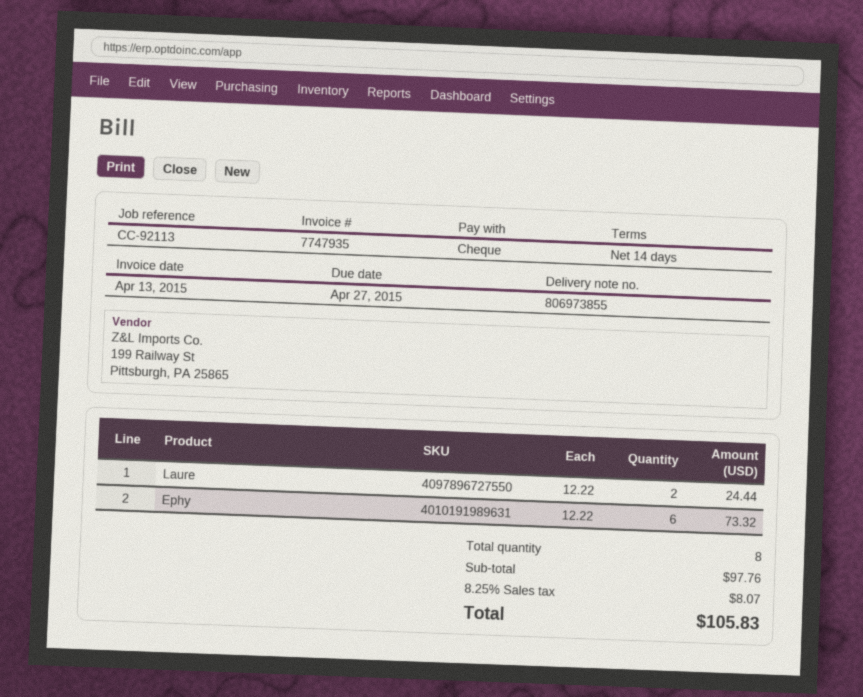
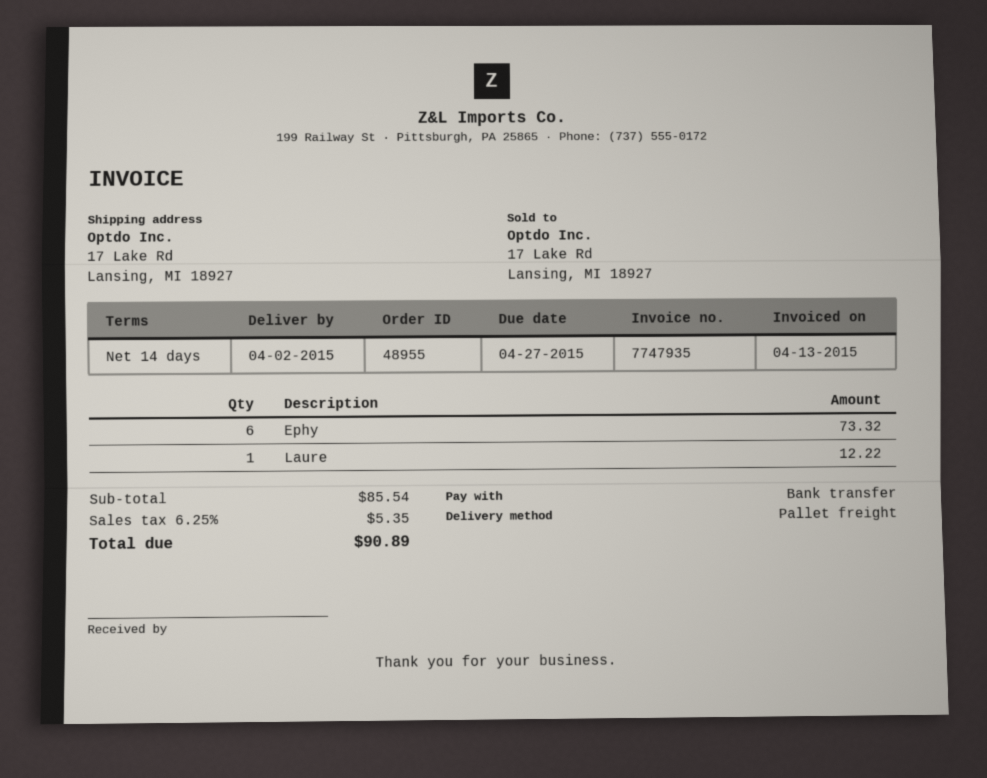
payment method: cheque -> bank transfer
Laure: 2 for 24.44 -> 1 for 12.22
subtotal: 97.76 -> 85.54
tax: 8.25% = 8.07 -> 6.25% = 5.35
total: 105.83 -> 90.89

